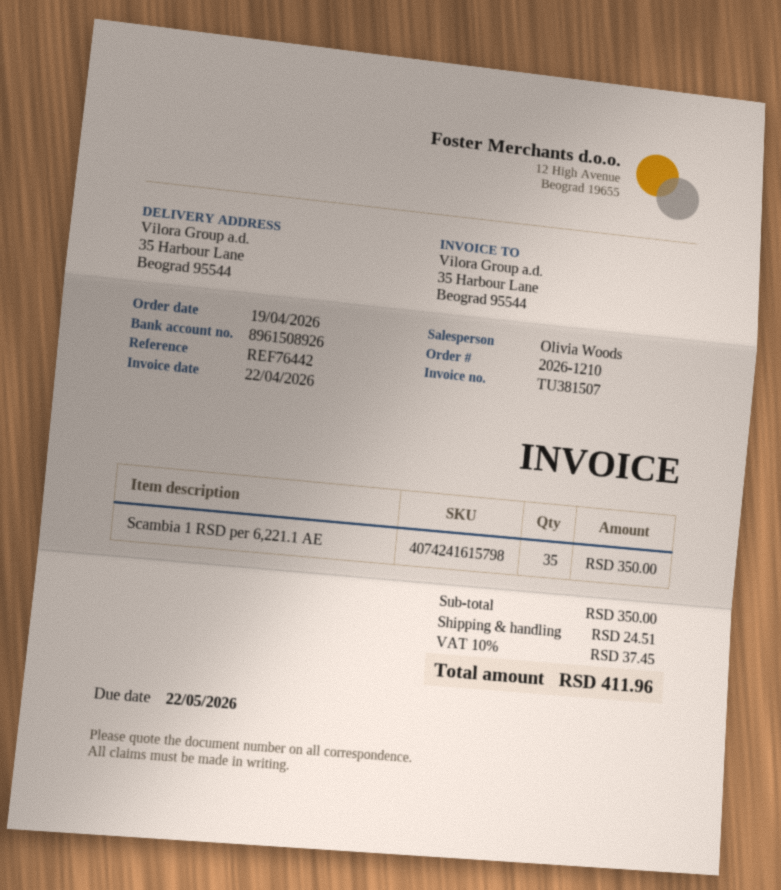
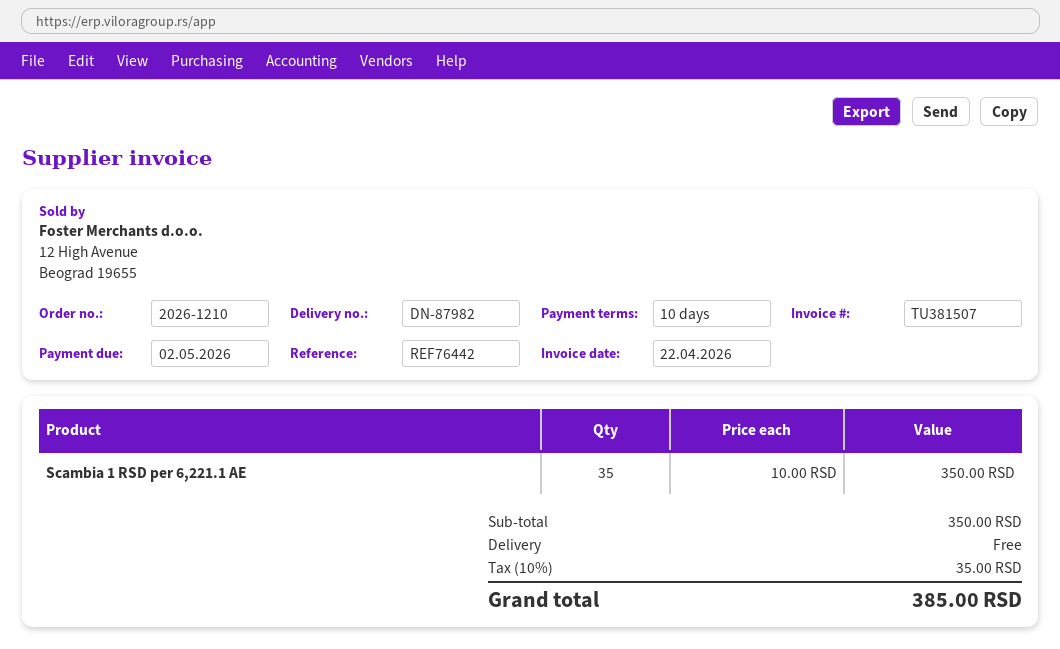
due date: 2026-05-22 -> 2026-05-02
shipping: 24.51 -> 0.00
tax: 10% = 37.45 -> 10% = 35.00
total: 411.96 -> 385.00

